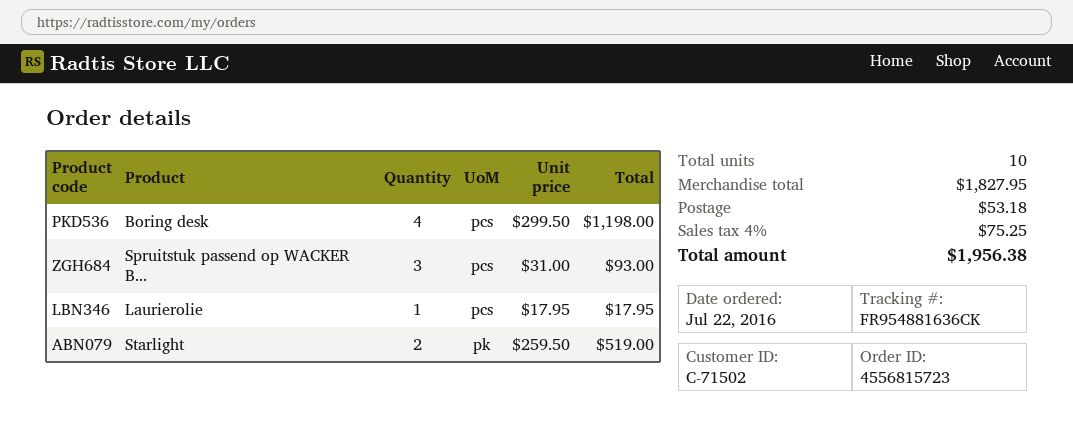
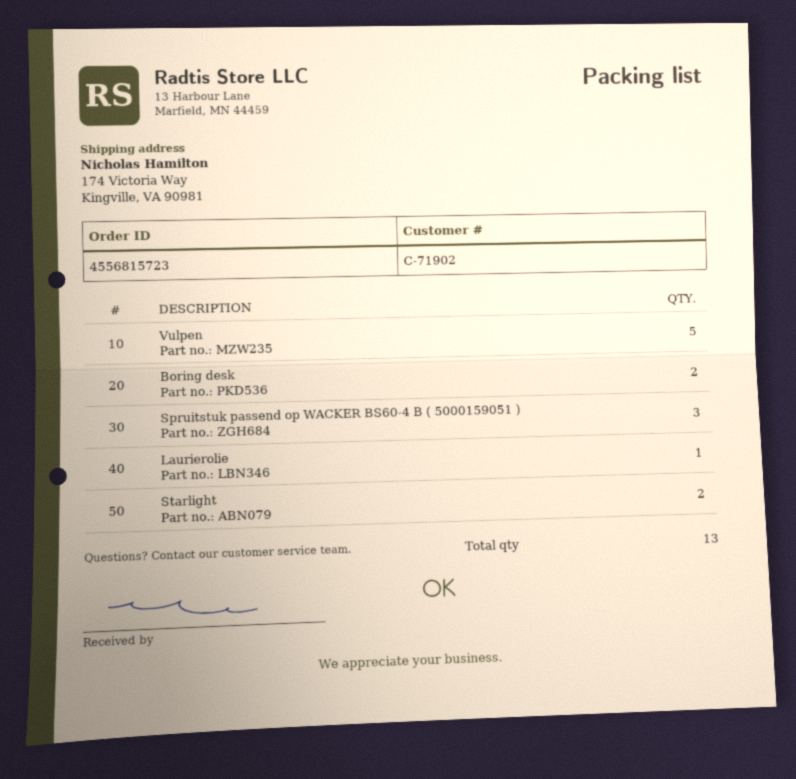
customer number: C-71502 -> C-71902
Boring desk: 4 -> 2
Vulpen: none -> 5
total quantity: 10 -> 13

